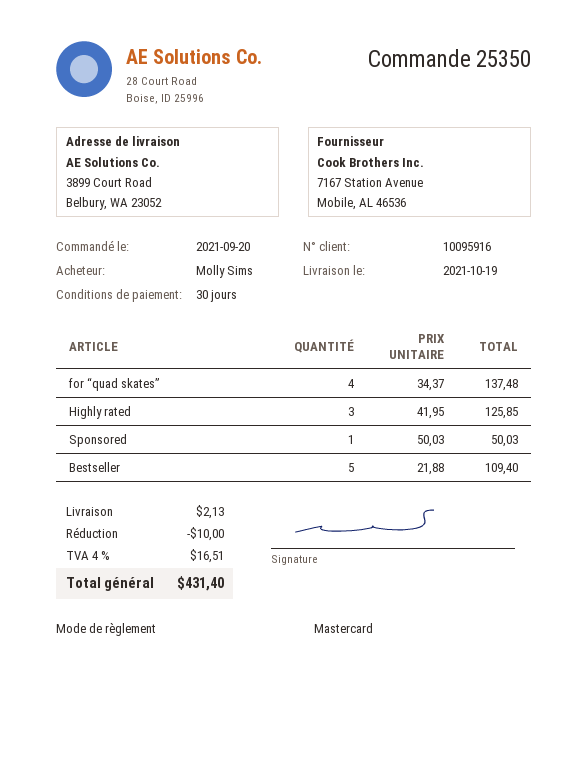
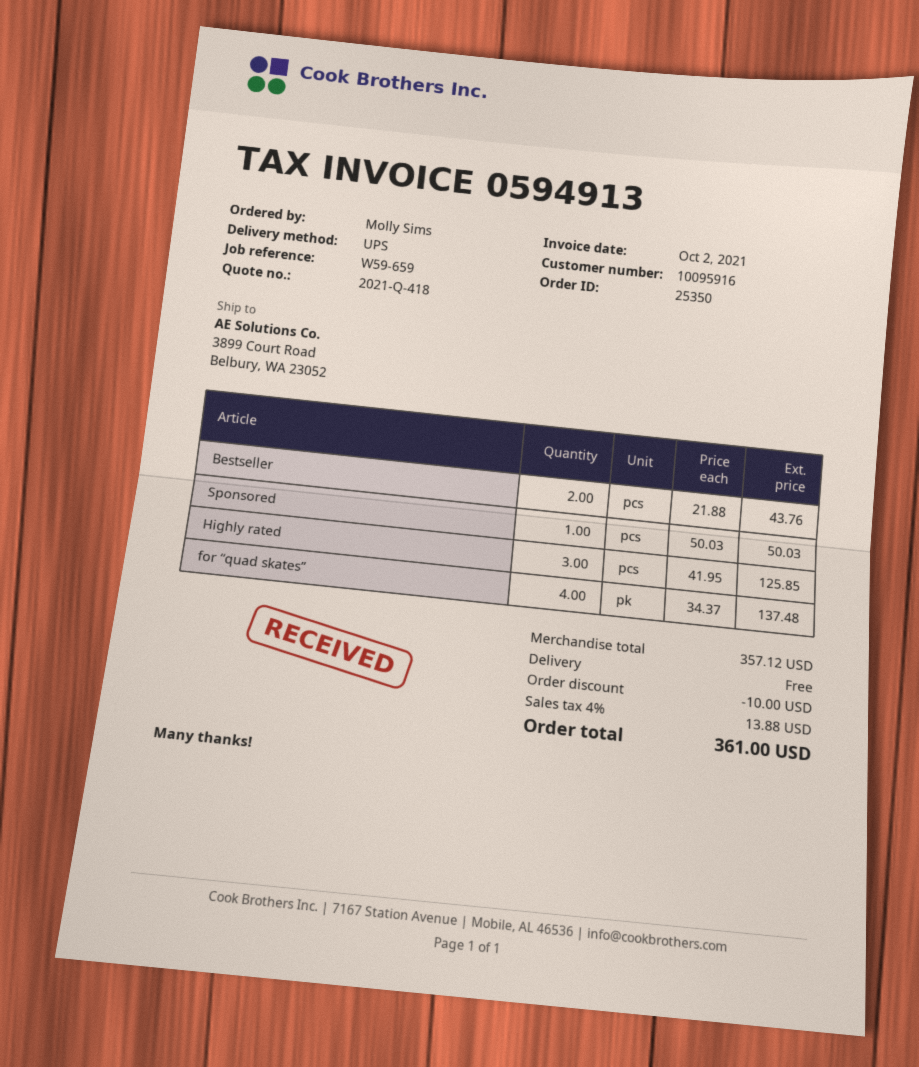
Bestseller: 5 x 21.88 = 109.40 -> 2 x 21.88 = 43.76
shipping: 2.13 -> 0.00
tax: 4% = 16.51 -> 4% = 13.88
total: 431.40 -> 361.00

